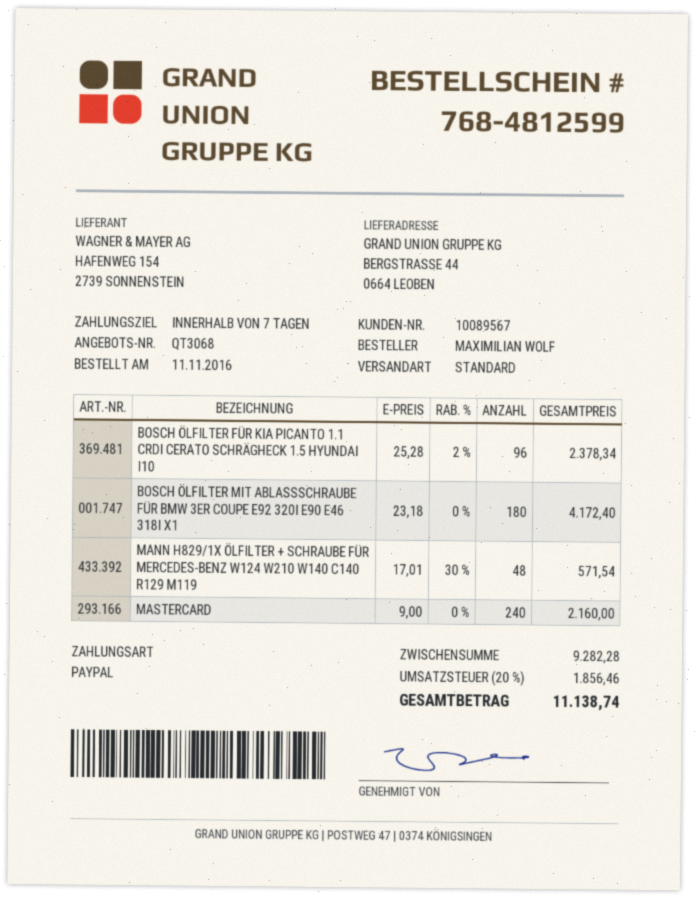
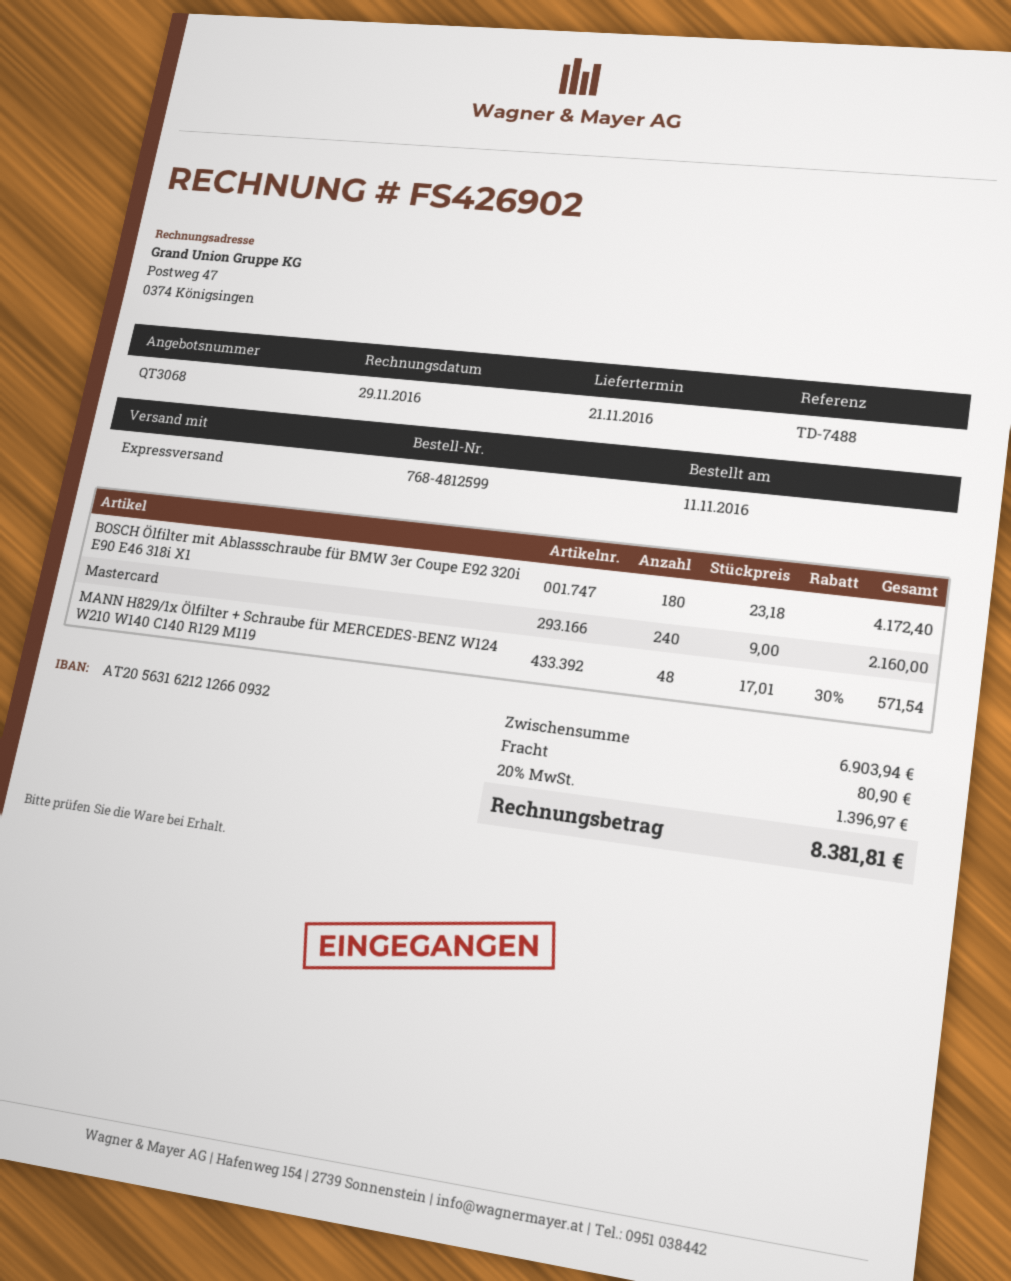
shipping method: standard -> express
BOSCH ÖLFILTER FÜR KIA PICANTO 1.1 CRDI CERATO SCHRÄGHECK 1.5 HYUNDAI I10: 96 x 25.28 - 2% = 2378.34 -> none
subtotal: 9282.28 -> 6903.94
shipping: none -> 80.90
tax: 20% = 1856.46 -> 20% = 1396.97
total: 11138.74 -> 8381.81

